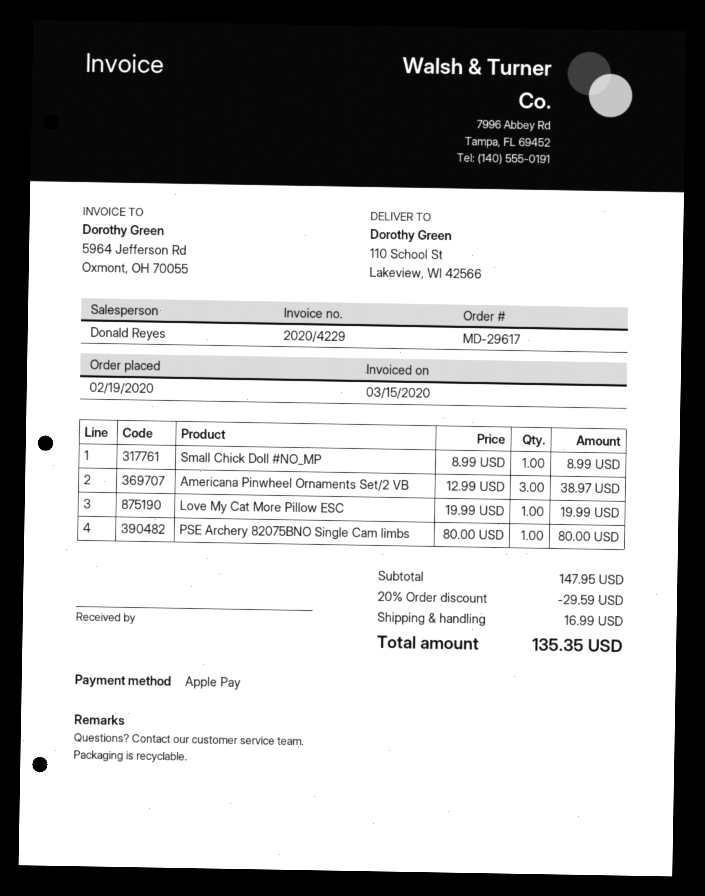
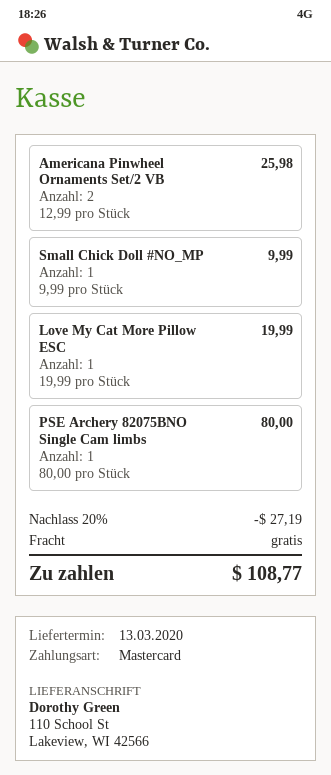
payment method: Apple Pay -> Mastercard
Small Chick Doll #NO_MP: 1 x 8.99 = 8.99 -> 1 x 9.99 = 9.99
Americana Pinwheel Ornaments Set/2 VB: 3 x 12.99 = 38.97 -> 2 x 12.99 = 25.98
discount: 20% = 29.59 -> 20% = 27.19
shipping: 16.99 -> 0.00
total: 135.35 -> 108.77

